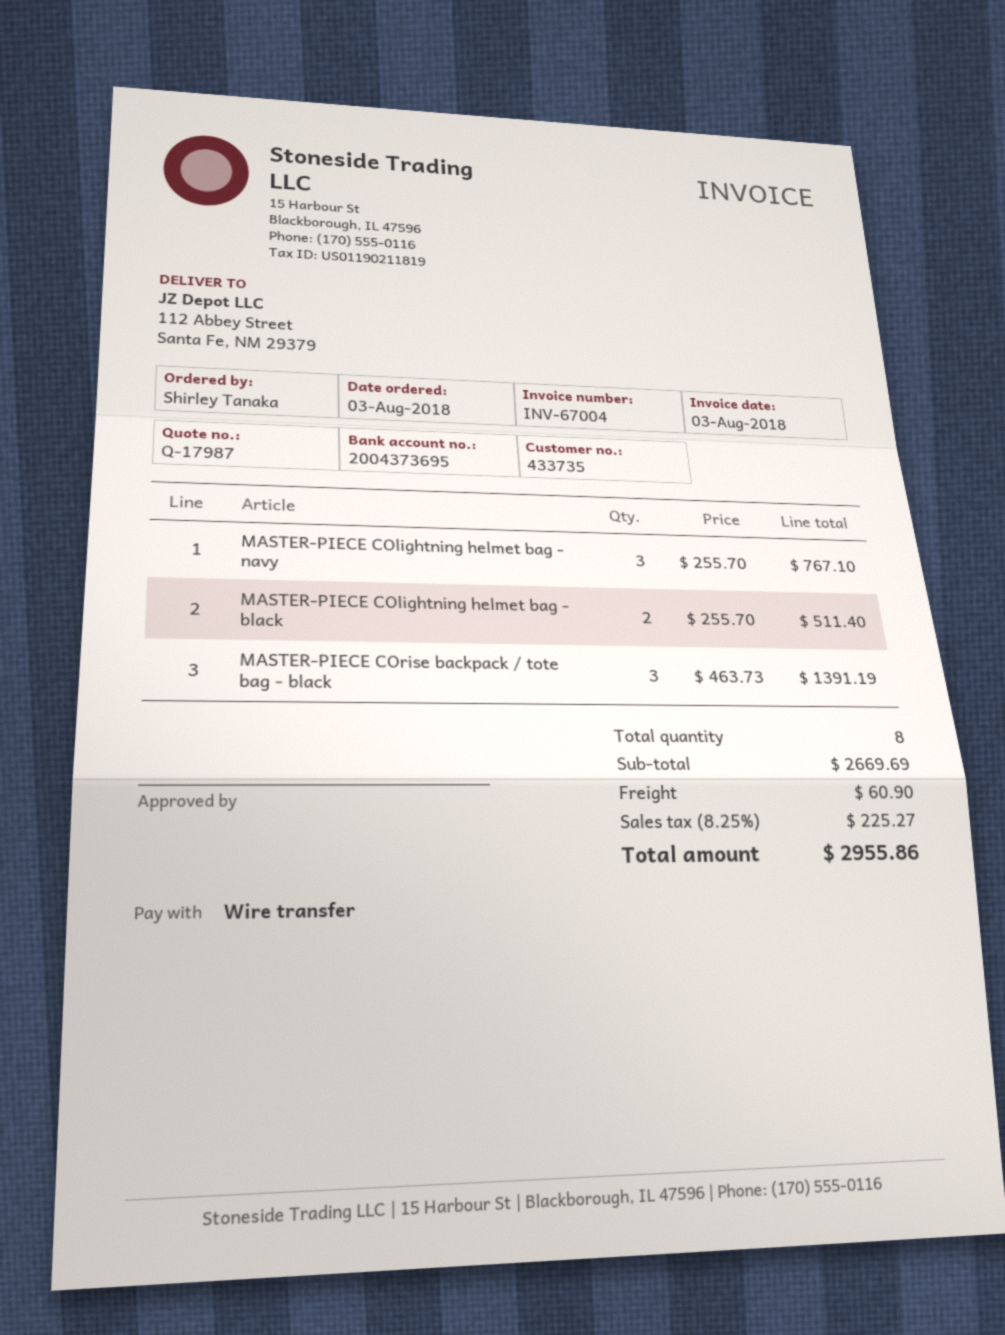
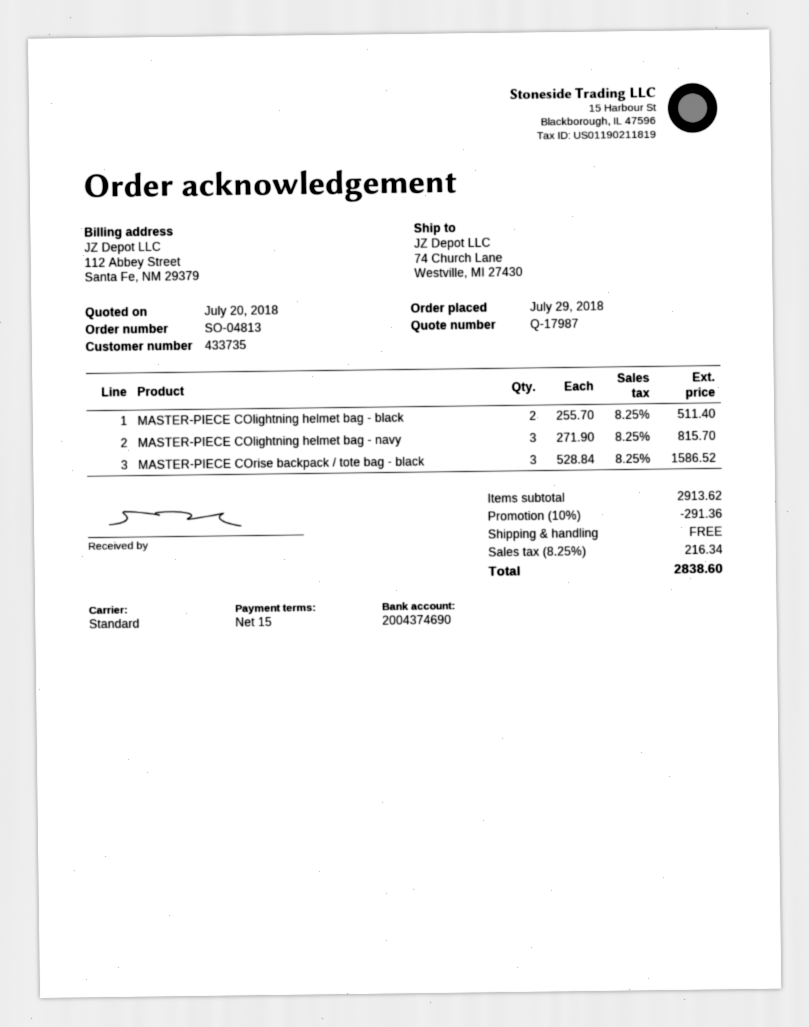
order date: 2018-08-03 -> 2018-07-29
bank account: 2004373695 -> 2004374690
ship to: 112 Abbey Street, Santa Fe, NM 29379 -> 74 Church Lane, Westville, MI 27430
MASTER-PIECE COlightning helmet bag - navy: 3 x 255.70 = 767.10 -> 3 x 271.90 = 815.70
MASTER-PIECE COrise backpack / tote bag - black: 3 x 463.73 = 1391.19 -> 3 x 528.84 = 1586.52
subtotal: 2669.69 -> 2913.62
discount: none -> 10% = 291.36
shipping: 60.90 -> 0.00
tax: 8.25% = 225.27 -> 8.25% = 216.34
total: 2955.86 -> 2838.60

